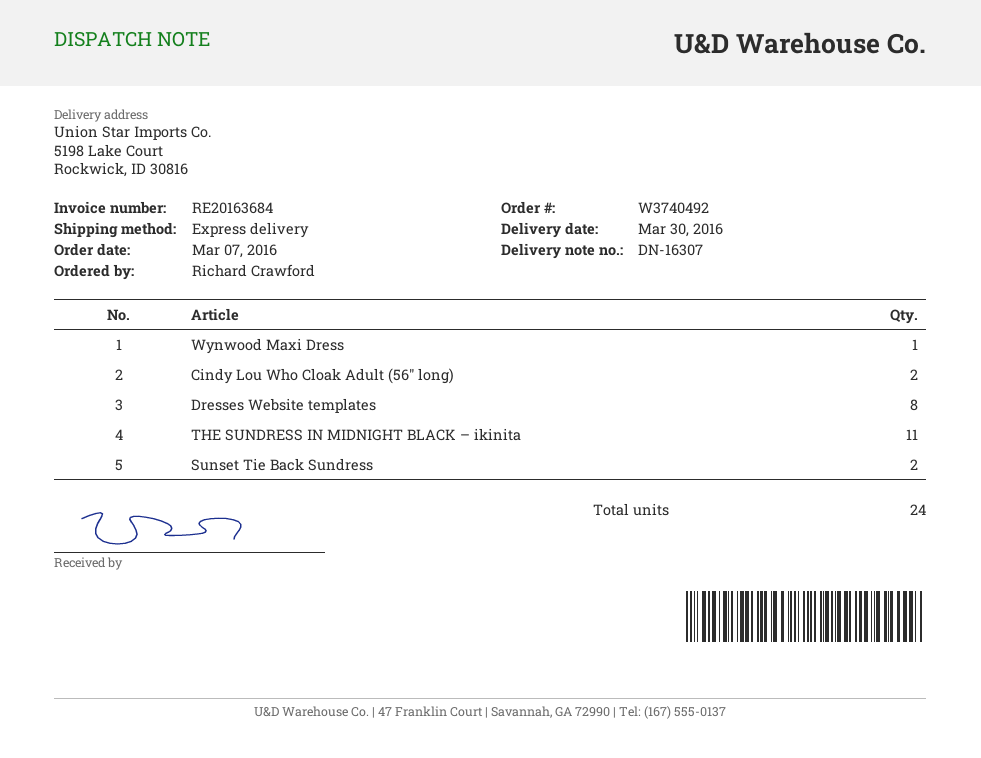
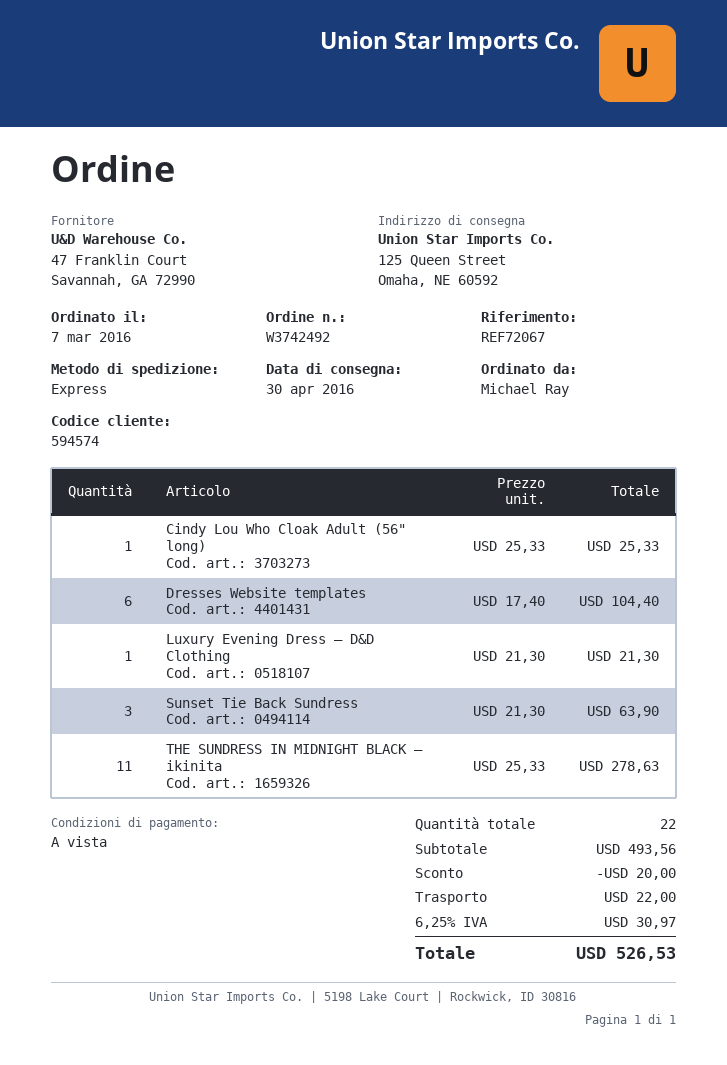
order number: W3740492 -> W3742492
delivery date: 2016-03-30 -> 2016-04-30
ordered by: Richard Crawford -> Michael Ray
ship to: 5198 Lake Court, Rockwick, ID 30816 -> 125 Queen Street, Omaha, NE 60592
Wynwood Maxi Dress: 1 -> none
Cindy Lou Who Cloak Adult (56" long): 2 -> 1
Dresses Website templates: 8 -> 6
Sunset Tie Back Sundress: 2 -> 3
Luxury Evening Dress – D&D Clothing: none -> 1
total quantity: 24 -> 22

